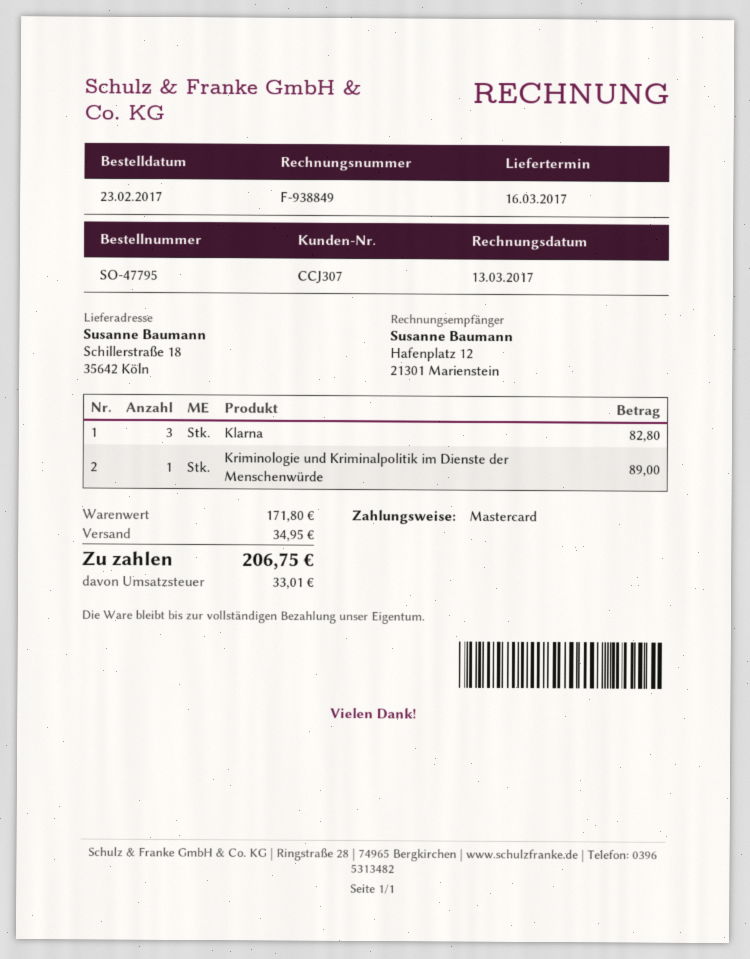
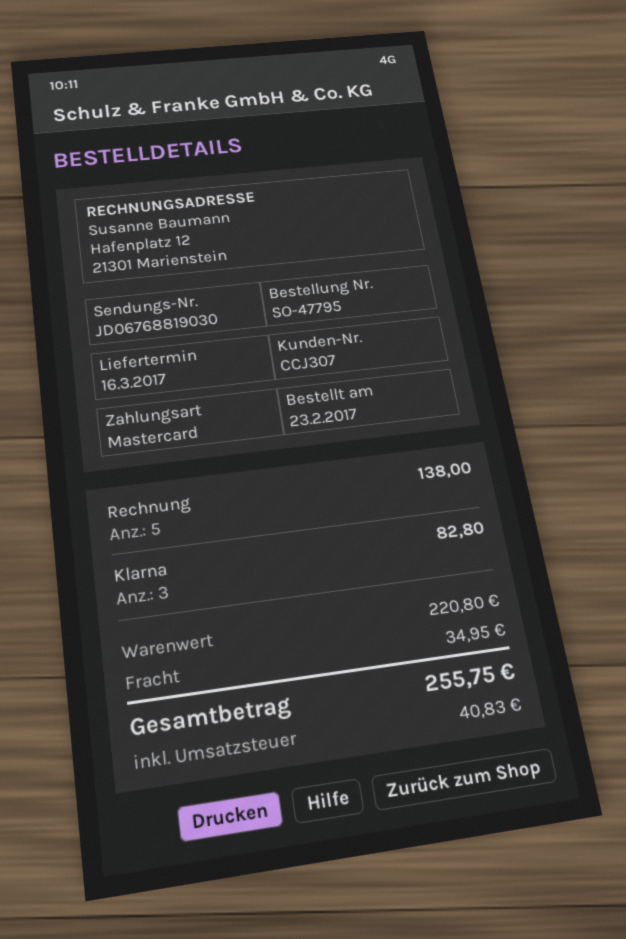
Kriminologie und Kriminalpolitik im Dienste der Menschenwürde: 1 for 89.00 -> none
Rechnung: none -> 5 for 138.00
subtotal: 171.80 -> 220.80
tax: 33.01 -> 40.83
total: 206.75 -> 255.75

